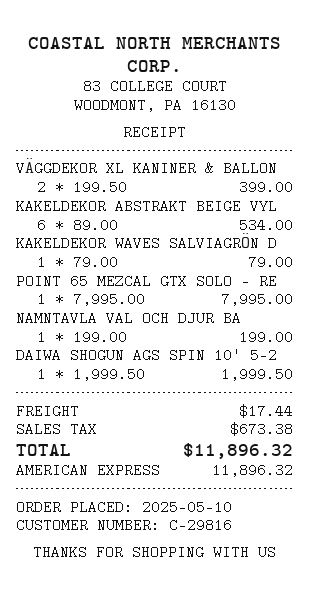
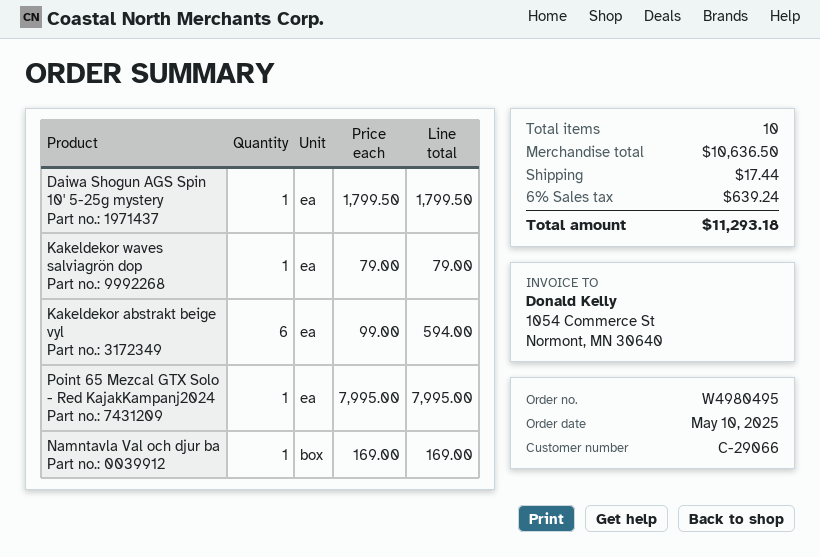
customer number: C-29816 -> C-29066
VÄGGDEKOR XL KANINER & BALLON: 2 x 199.50 = 399.00 -> none
KAKELDEKOR ABSTRAKT BEIGE VYL: 6 x 89.00 = 534.00 -> 6 x 99.00 = 594.00
NAMNTAVLA VAL OCH DJUR BA: 1 x 199.00 = 199.00 -> 1 x 169.00 = 169.00
DAIWA SHOGUN AGS SPIN 10' 5-2: 1 x 1999.50 = 1999.50 -> 1 x 1799.50 = 1799.50
tax: 673.38 -> 639.24
total: 11896.32 -> 11293.18

